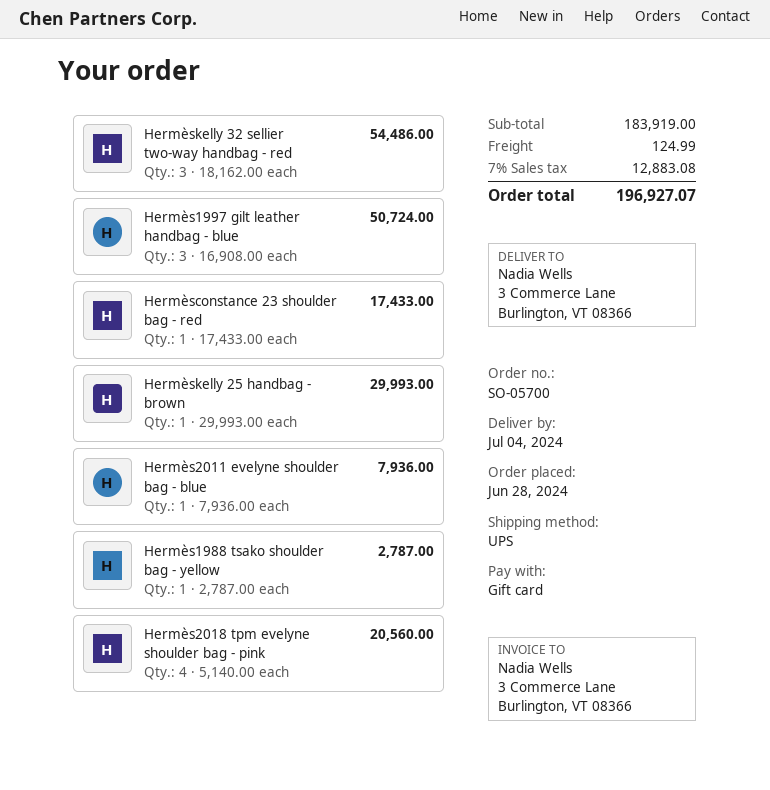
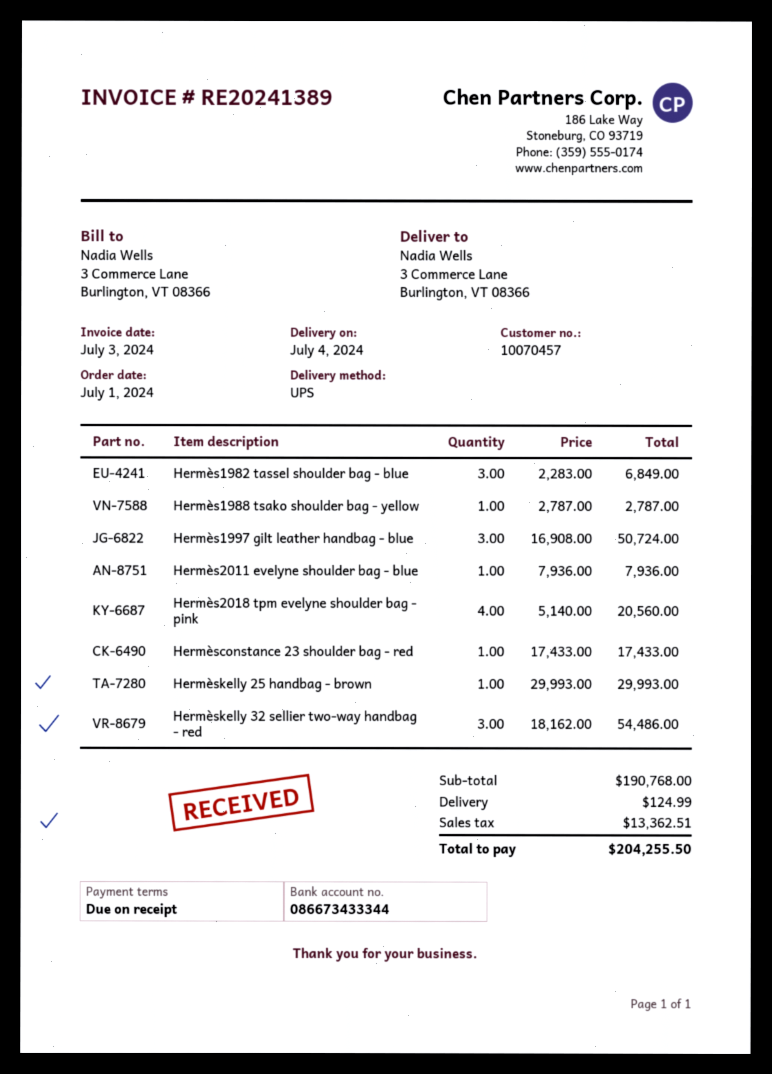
order date: 2024-06-28 -> 2024-07-01
Hermès1982 tassel shoulder bag - blue: none -> 3 x 2283.00 = 6849.00
subtotal: 183919.00 -> 190768.00
tax: 12883.08 -> 13362.51
total: 196927.07 -> 204255.50

